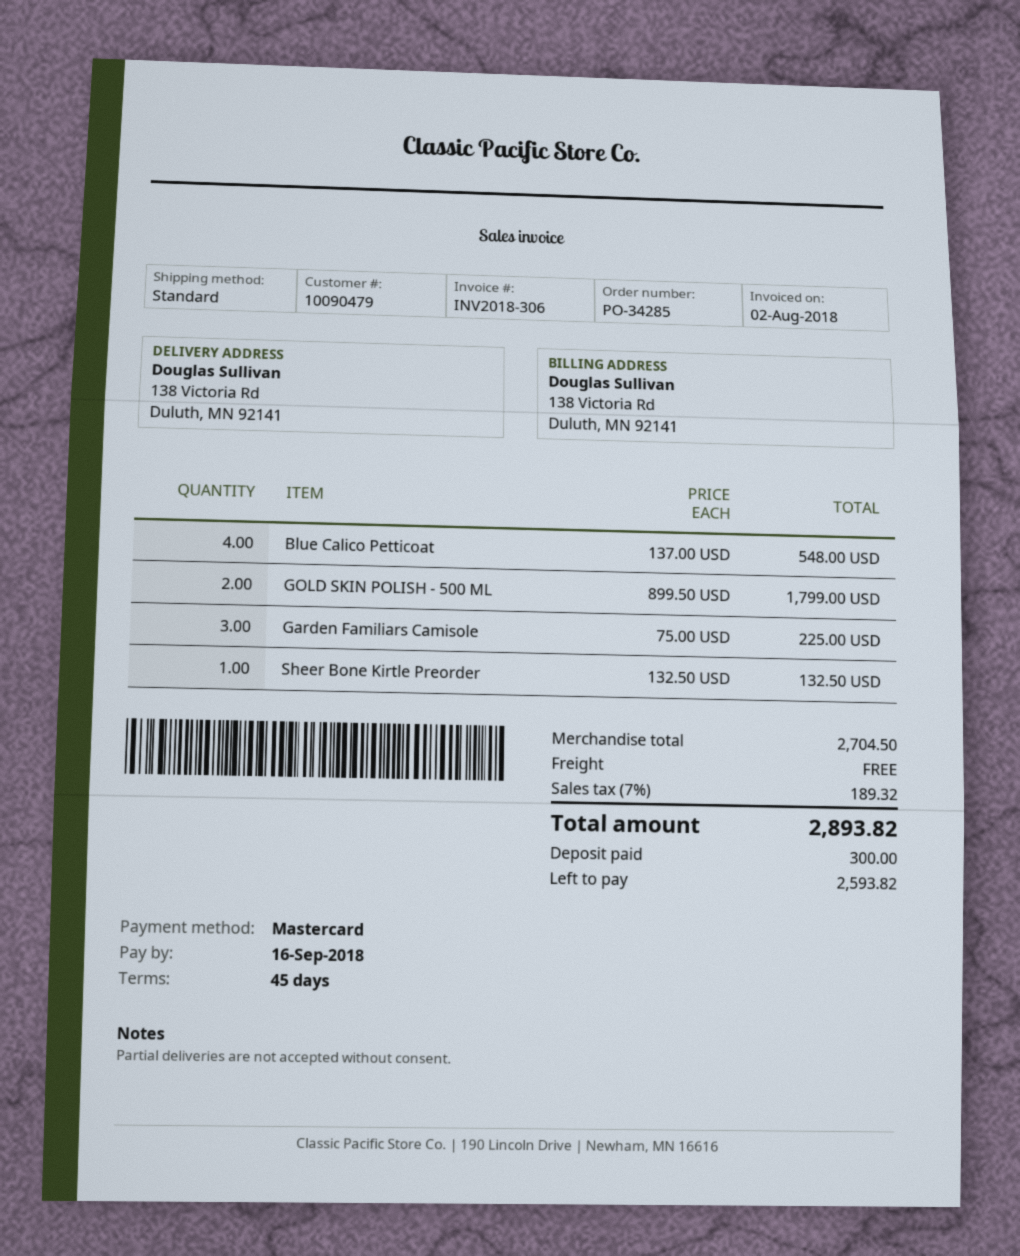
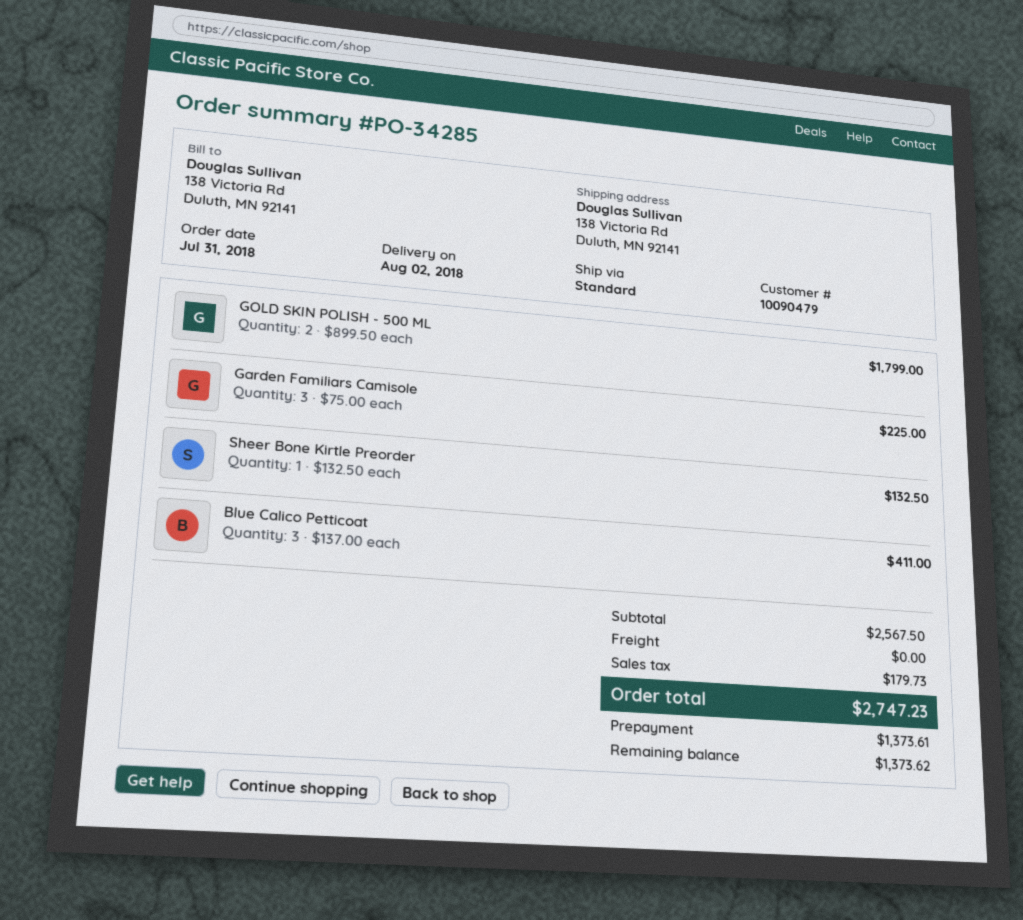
Blue Calico Petticoat: 4 x 137.00 = 548.00 -> 3 x 137.00 = 411.00
subtotal: 2704.50 -> 2567.50
tax: 189.32 -> 179.73
total: 2893.82 -> 2747.23
deposit: 300.00 -> 1373.61
balance: 2593.82 -> 1373.62

